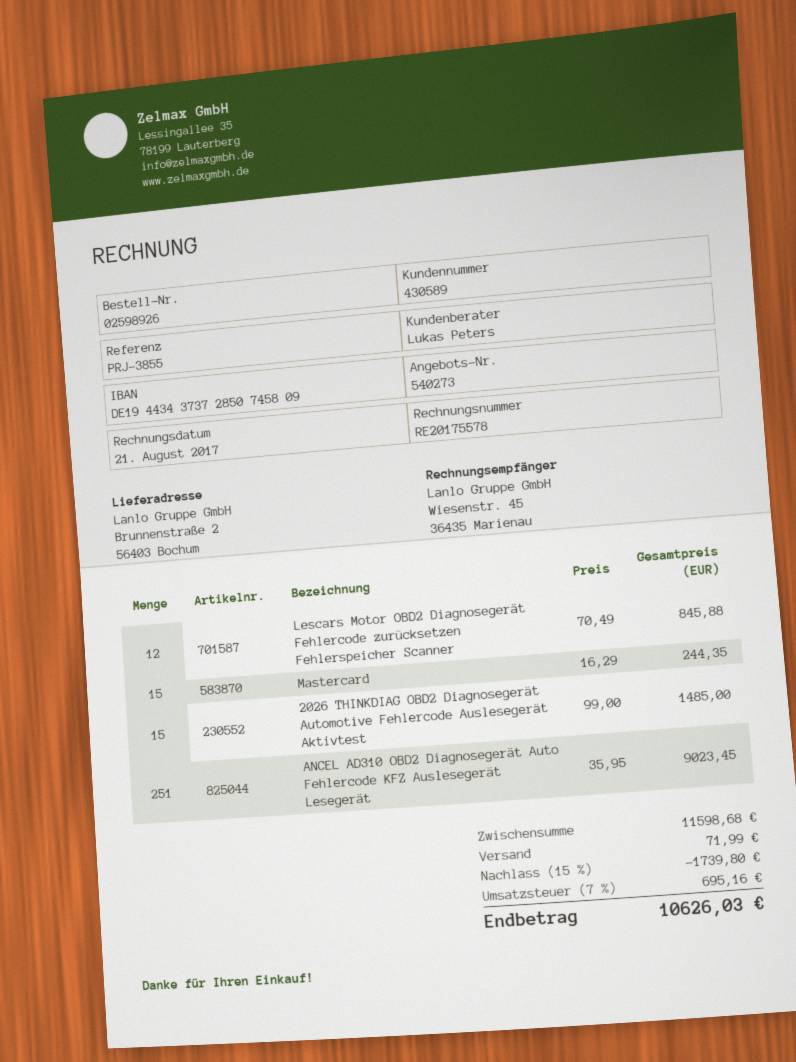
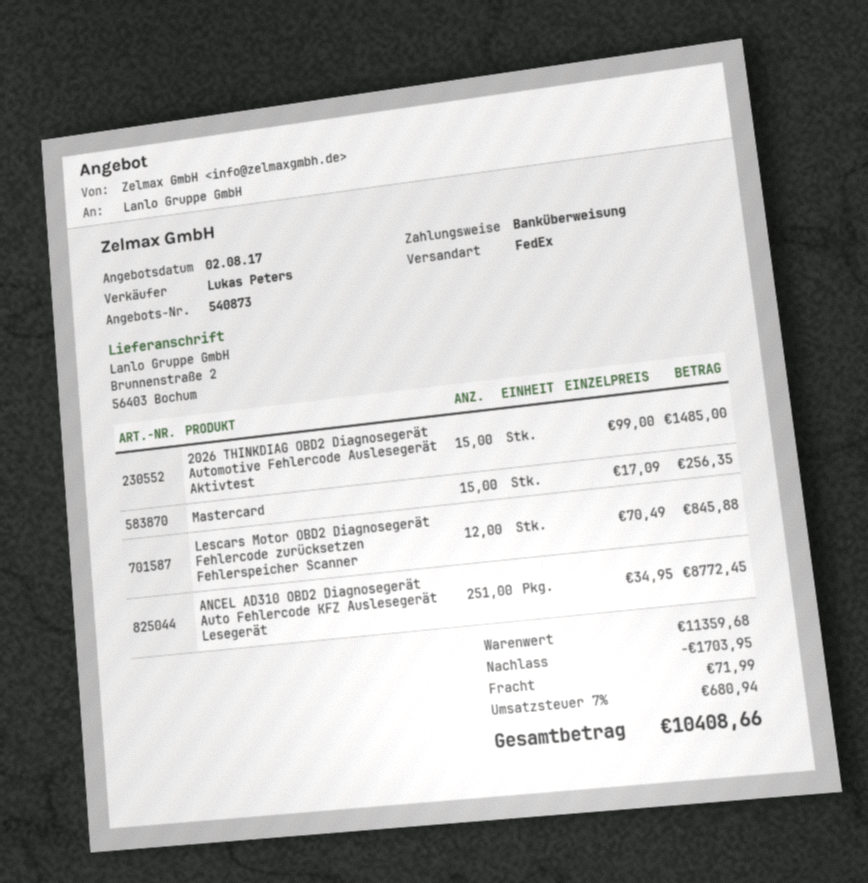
quote number: 540273 -> 540873
Mastercard: 15 x 16.29 = 244.35 -> 15 x 17.09 = 256.35
ANCEL AD310 OBD2 Diagnosegerät Auto Fehlercode KFZ Auslesegerät Lesegerät: 251 x 35.95 = 9023.45 -> 251 x 34.95 = 8772.45
subtotal: 11598.68 -> 11359.68
discount: 1739.80 -> 1703.95
tax: 7% = 695.16 -> 7% = 680.94
total: 10626.03 -> 10408.66

